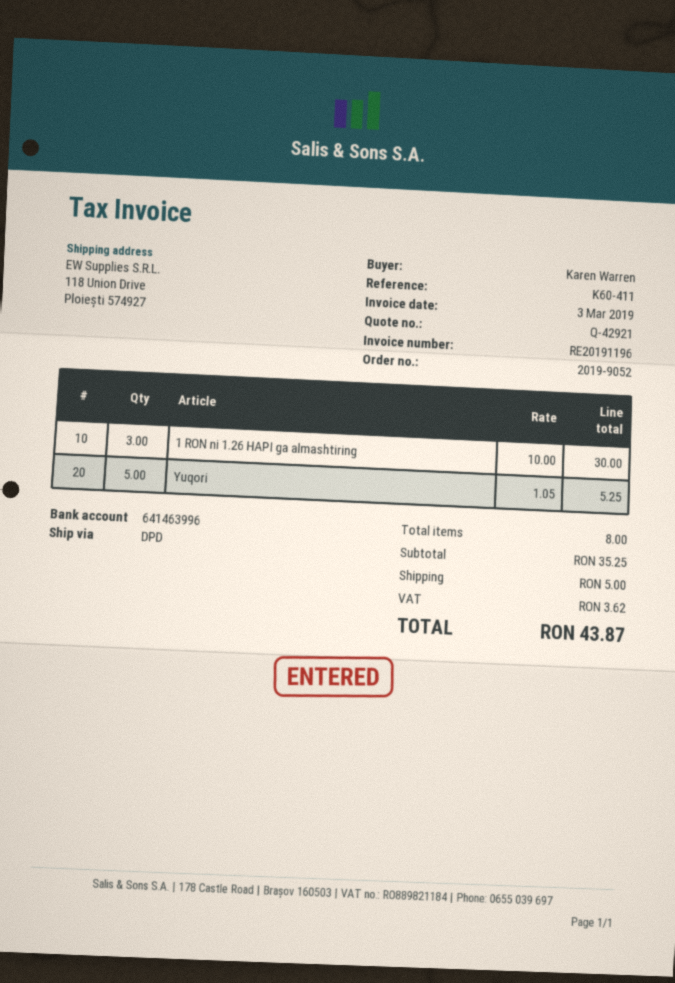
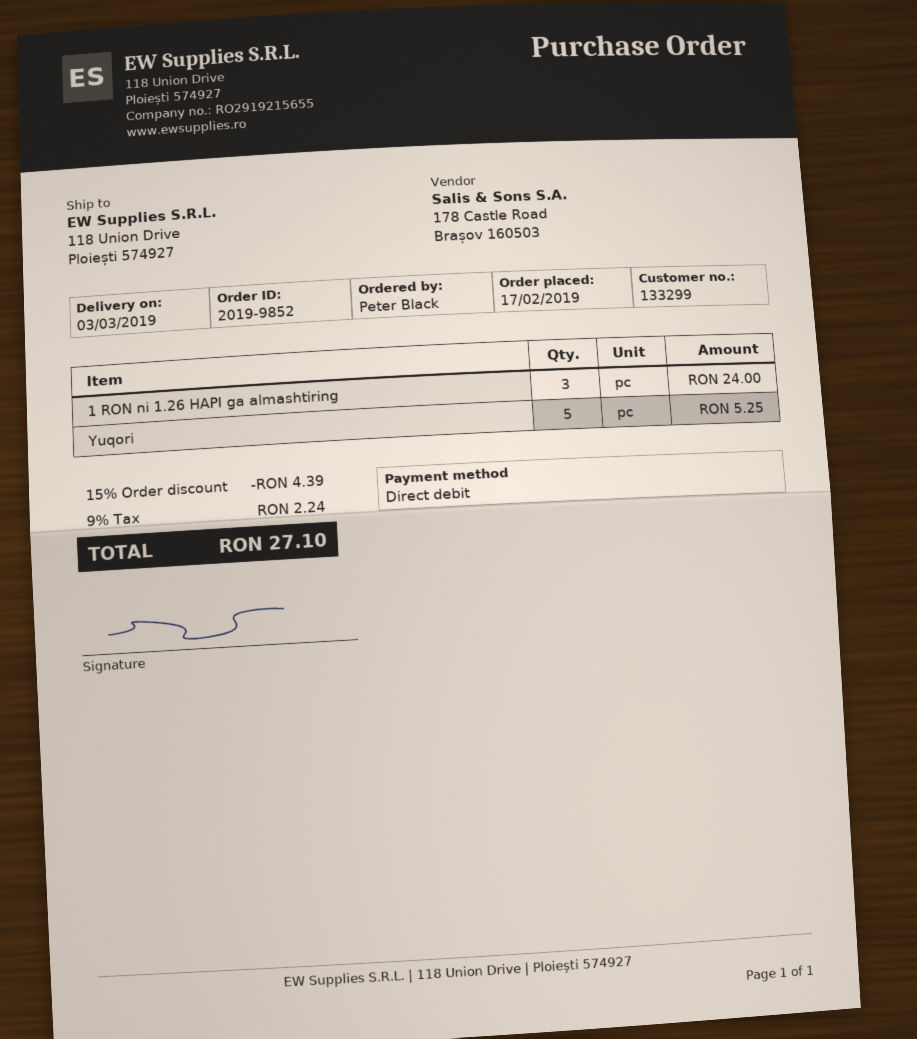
order number: 2019-9052 -> 2019-9852
ordered by: Karen Warren -> Peter Black
1 RON ni 1.26 HAPI ga almashtiring: 3 for 30.00 -> 3 for 24.00
discount: none -> 15% = 4.39
shipping: 5.00 -> none
tax: 3.62 -> 2.24
total: 43.87 -> 27.10

